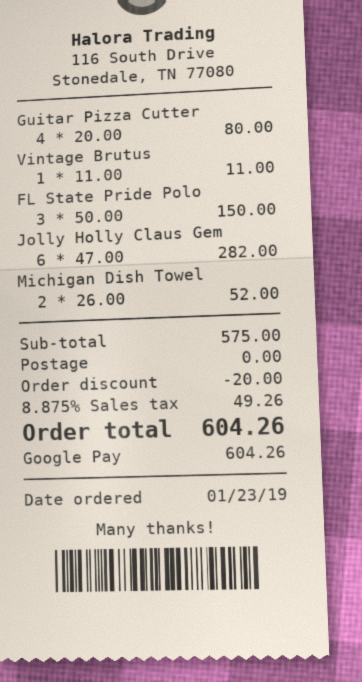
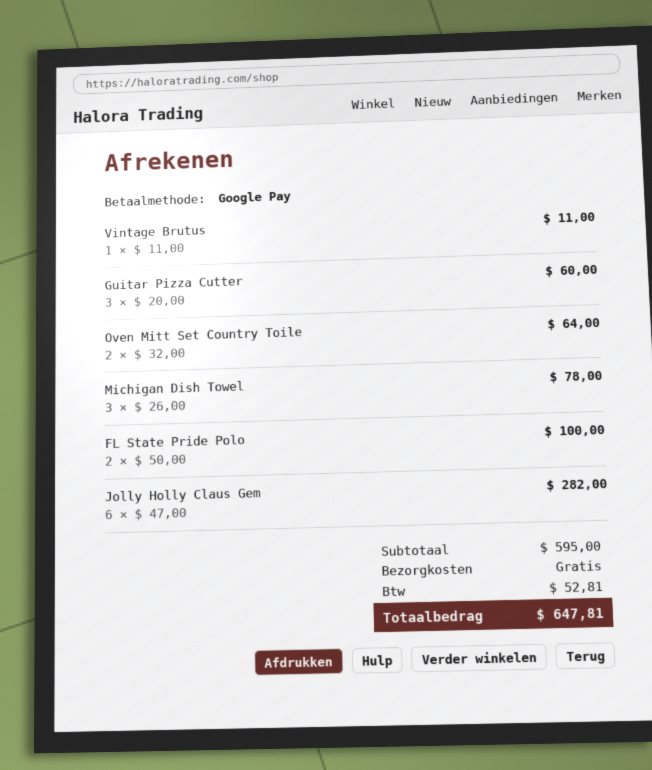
Guitar Pizza Cutter: 4 x 20.00 = 80.00 -> 3 x 20.00 = 60.00
FL State Pride Polo: 3 x 50.00 = 150.00 -> 2 x 50.00 = 100.00
Michigan Dish Towel: 2 x 26.00 = 52.00 -> 3 x 26.00 = 78.00
Oven Mitt Set Country Toile: none -> 2 x 32.00 = 64.00
subtotal: 575.00 -> 595.00
discount: 20.00 -> none
tax: 49.26 -> 52.81
total: 604.26 -> 647.81

